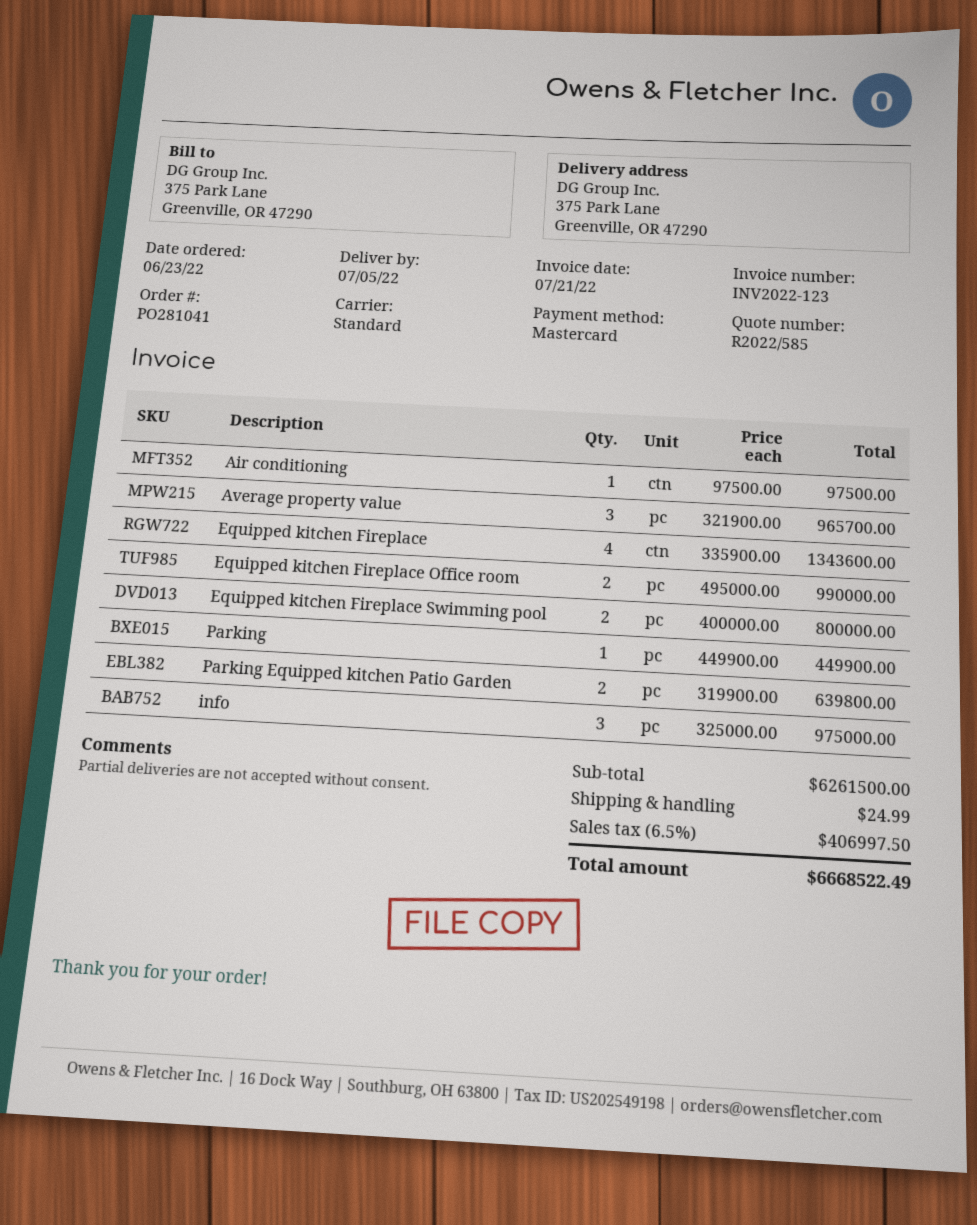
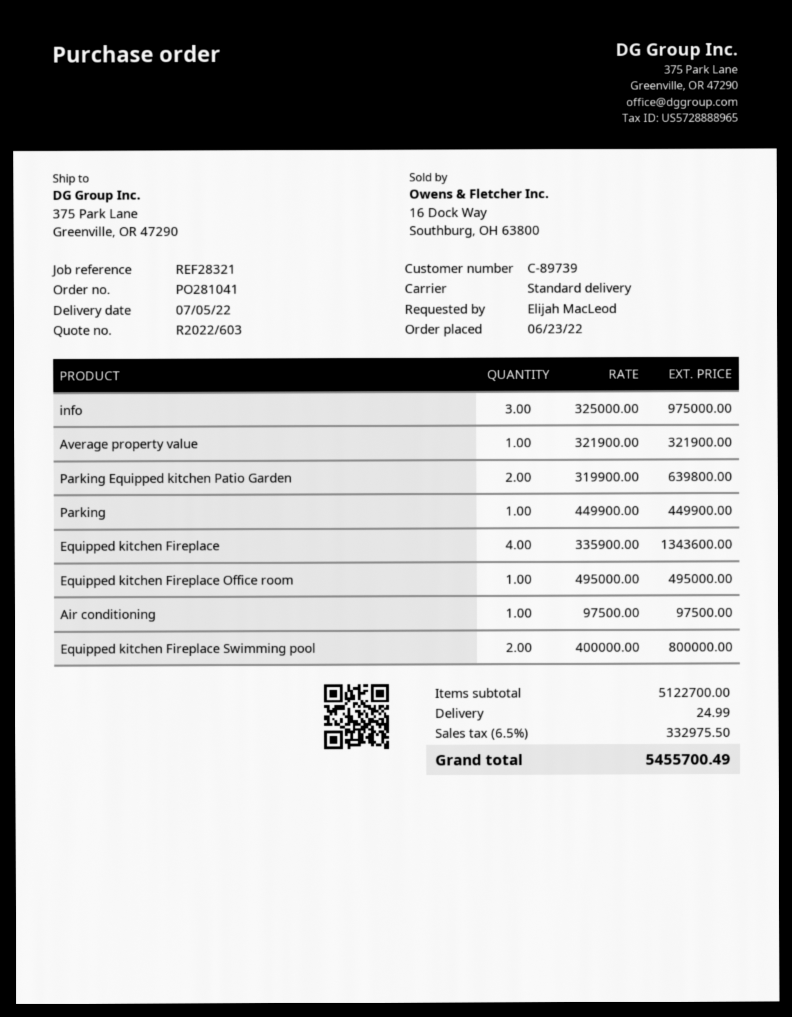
quote number: R2022/585 -> R2022/603
Average property value: 3 x 321900.00 = 965700.00 -> 1 x 321900.00 = 321900.00
Equipped kitchen Fireplace Office room: 2 x 495000.00 = 990000.00 -> 1 x 495000.00 = 495000.00
subtotal: 6261500.00 -> 5122700.00
tax: 6.5% = 406997.50 -> 6.5% = 332975.50
total: 6668522.49 -> 5455700.49

